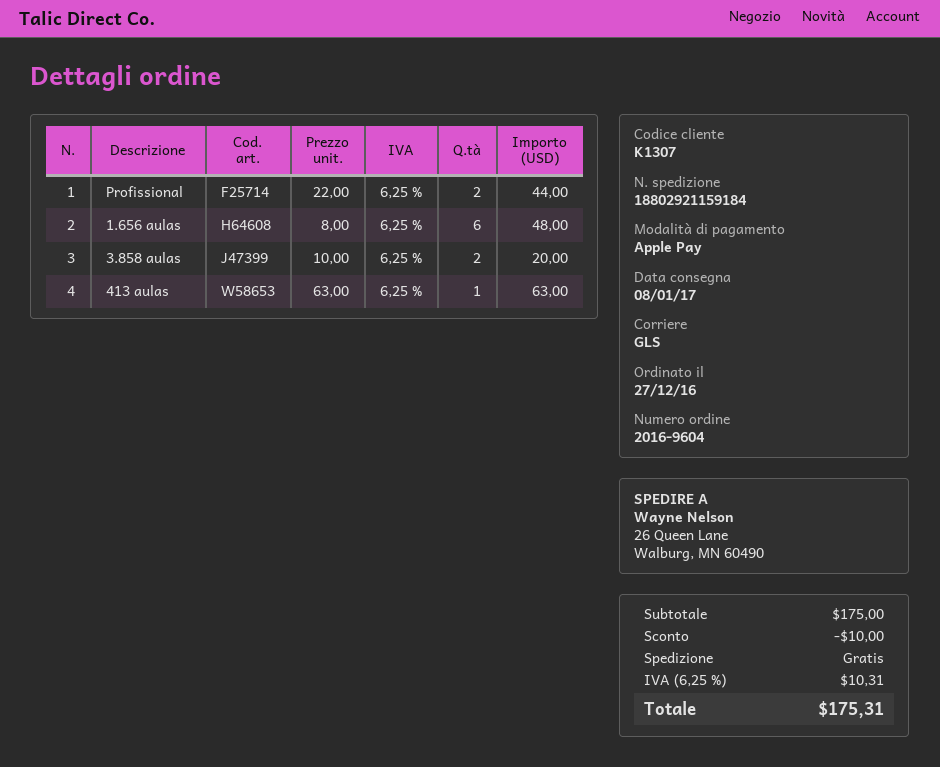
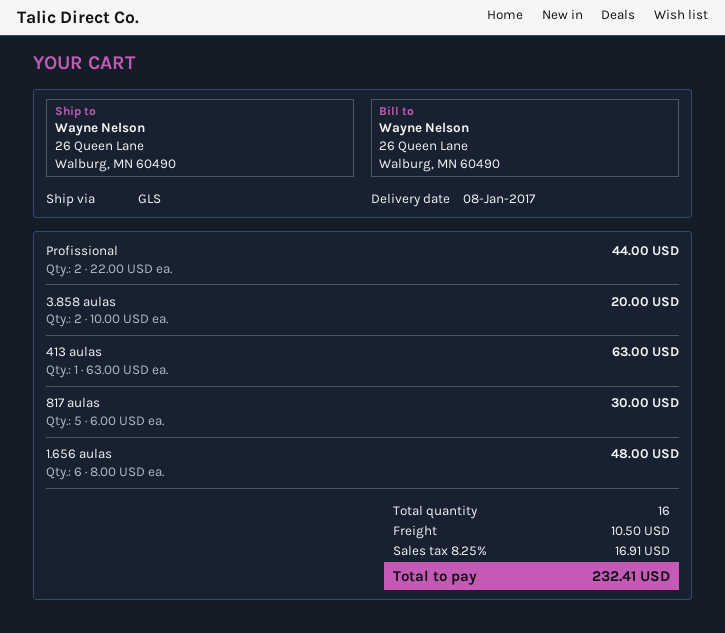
817 aulas: none -> 5 x 6.00 = 30.00
discount: 10.00 -> none
shipping: 0.00 -> 10.50
tax: 6.25% = 10.31 -> 8.25% = 16.91
total: 175.31 -> 232.41

